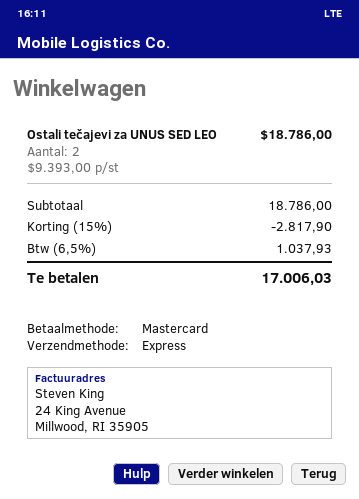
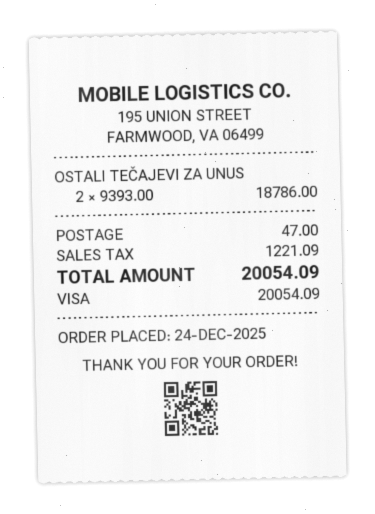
payment method: Mastercard -> Visa
discount: 15% = 2817.90 -> none
shipping: none -> 47.00
tax: 1037.93 -> 1221.09
total: 17006.03 -> 20054.09

